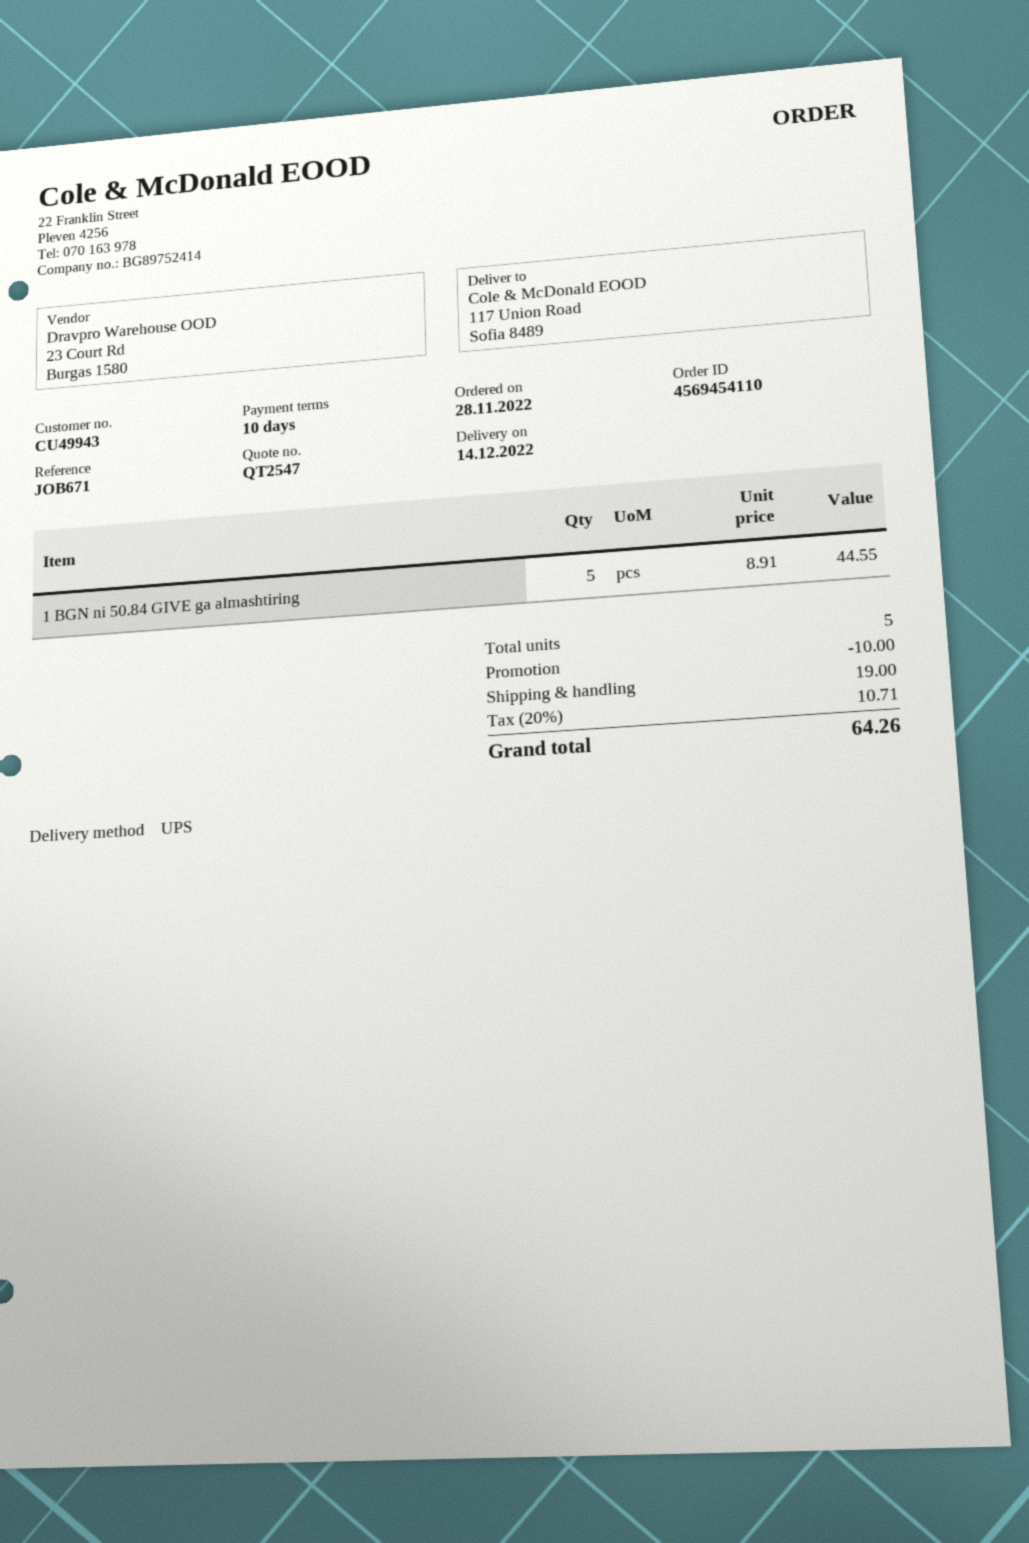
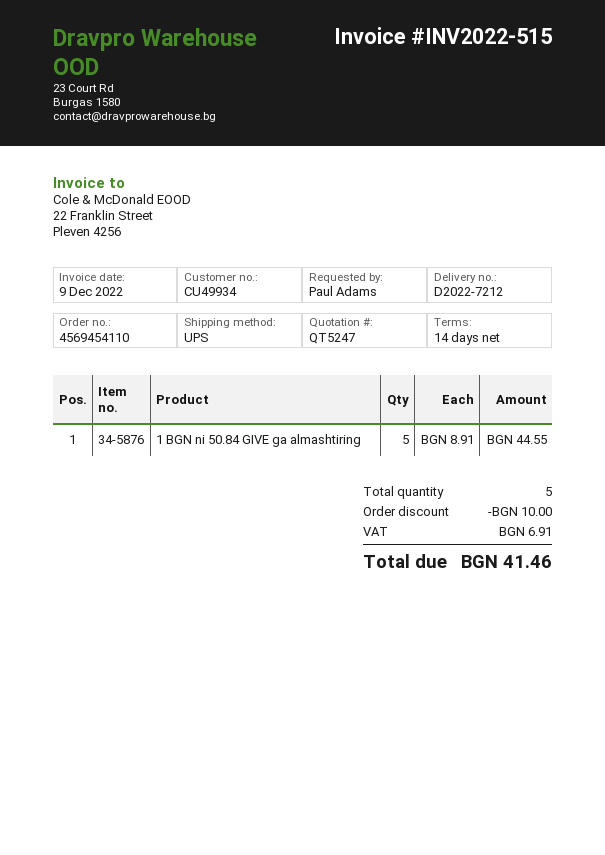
quote number: QT2547 -> QT5247
payment terms: 10 days -> 14 days
customer number: CU49943 -> CU49934
shipping: 19.00 -> none
tax: 10.71 -> 6.91
total: 64.26 -> 41.46

